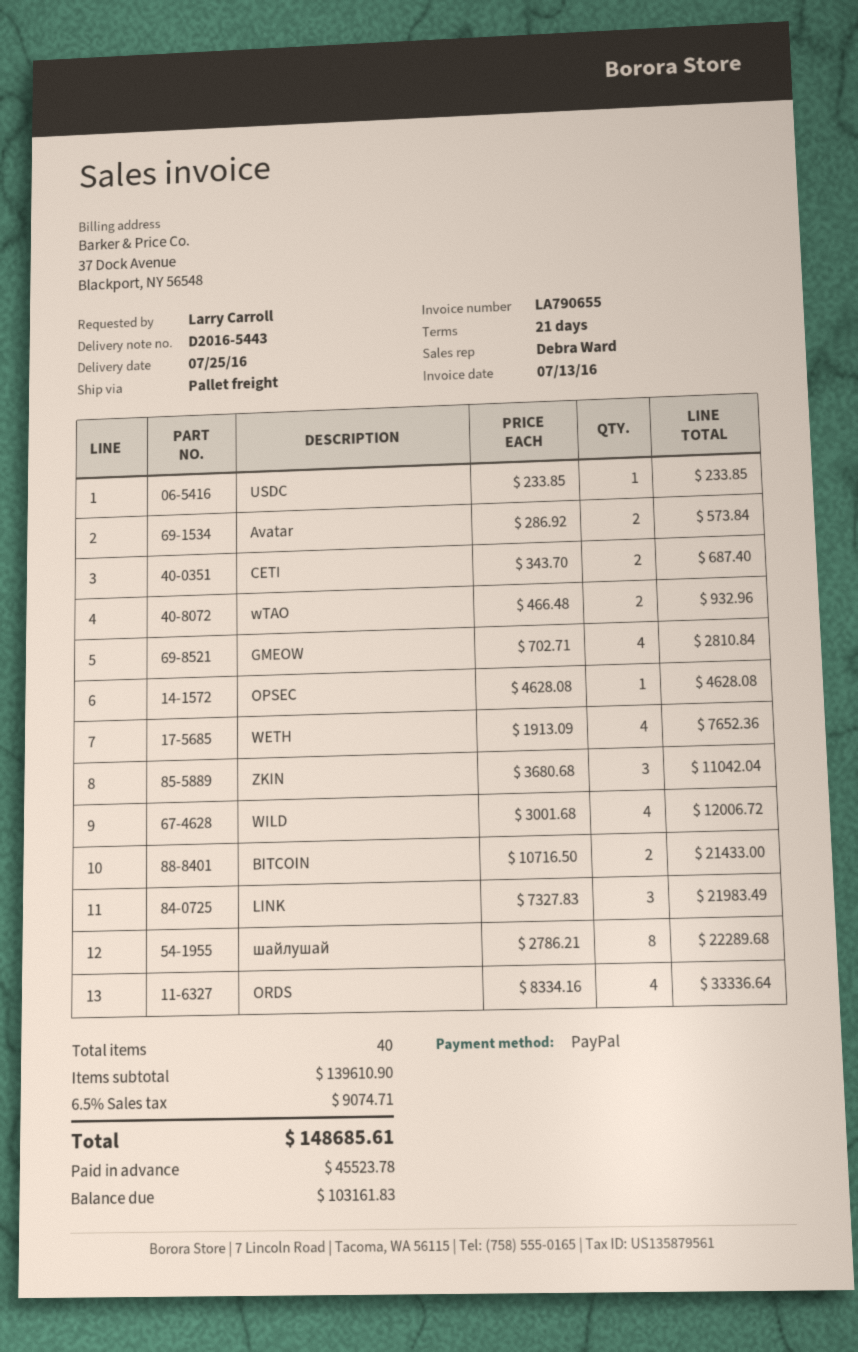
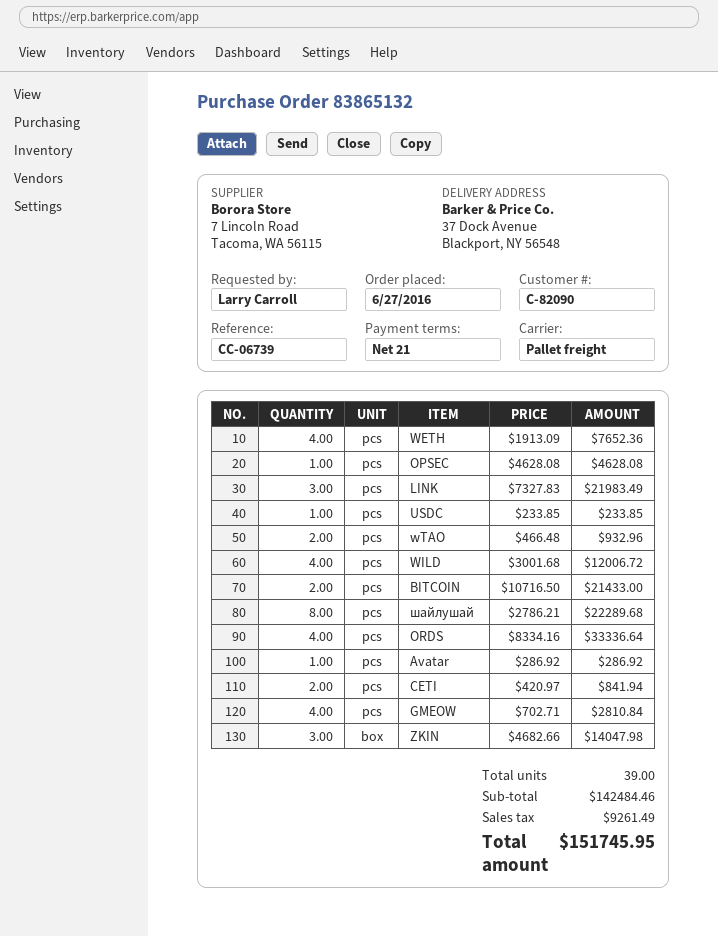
Avatar: 2 x 286.92 = 573.84 -> 1 x 286.92 = 286.92
CETI: 2 x 343.70 = 687.40 -> 2 x 420.97 = 841.94
ZKIN: 3 x 3680.68 = 11042.04 -> 3 x 4682.66 = 14047.98
total quantity: 40 -> 39
subtotal: 139610.90 -> 142484.46
tax: 9074.71 -> 9261.49
total: 148685.61 -> 151745.95

